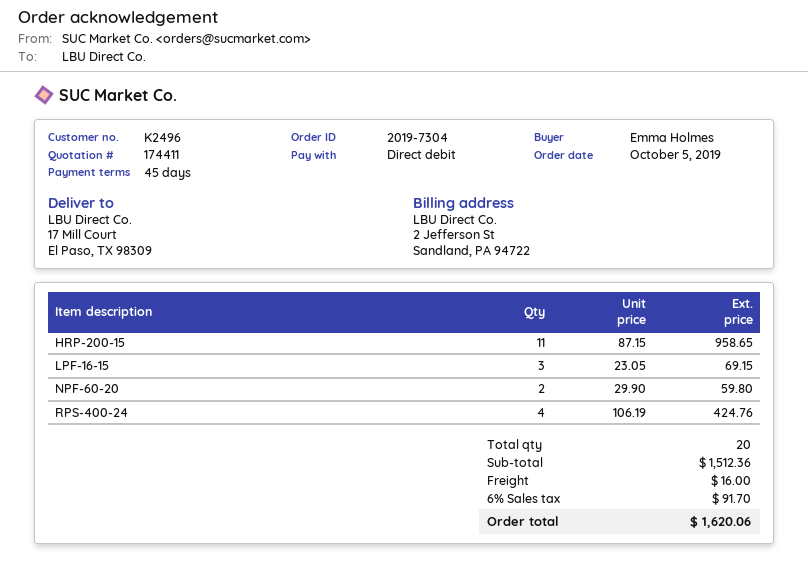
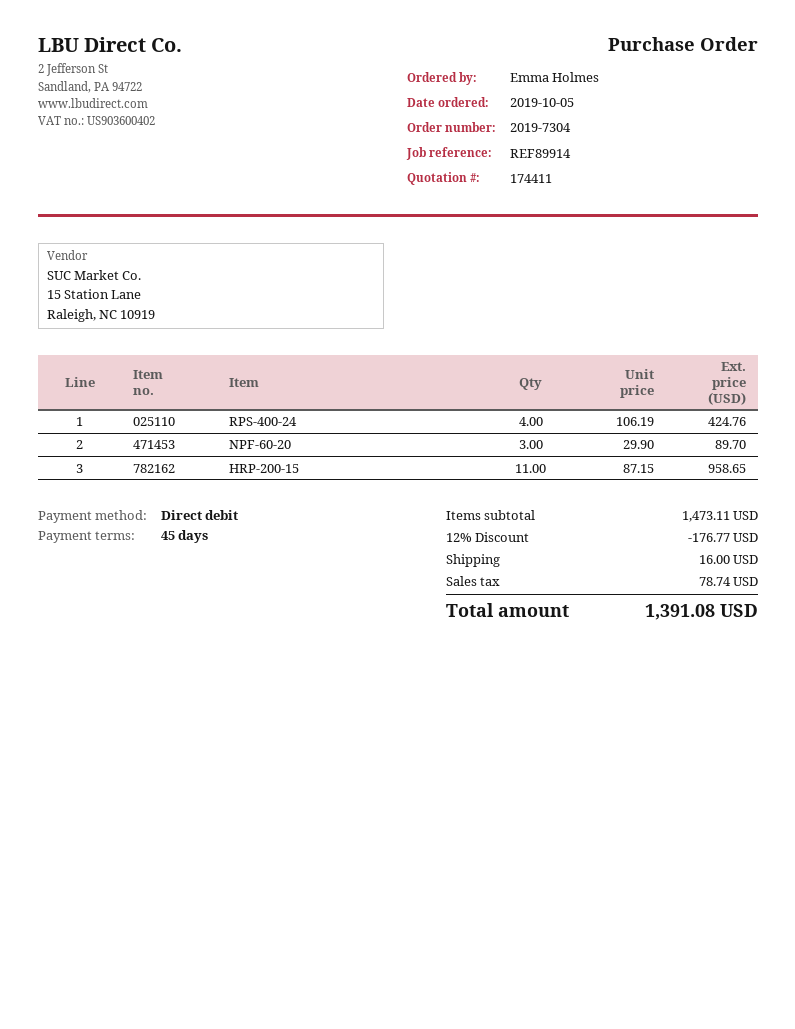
LPF-16-15: 3 x 23.05 = 69.15 -> none
NPF-60-20: 2 x 29.90 = 59.80 -> 3 x 29.90 = 89.70
subtotal: 1512.36 -> 1473.11
discount: none -> 12% = 176.77
tax: 91.70 -> 78.74
total: 1620.06 -> 1391.08

